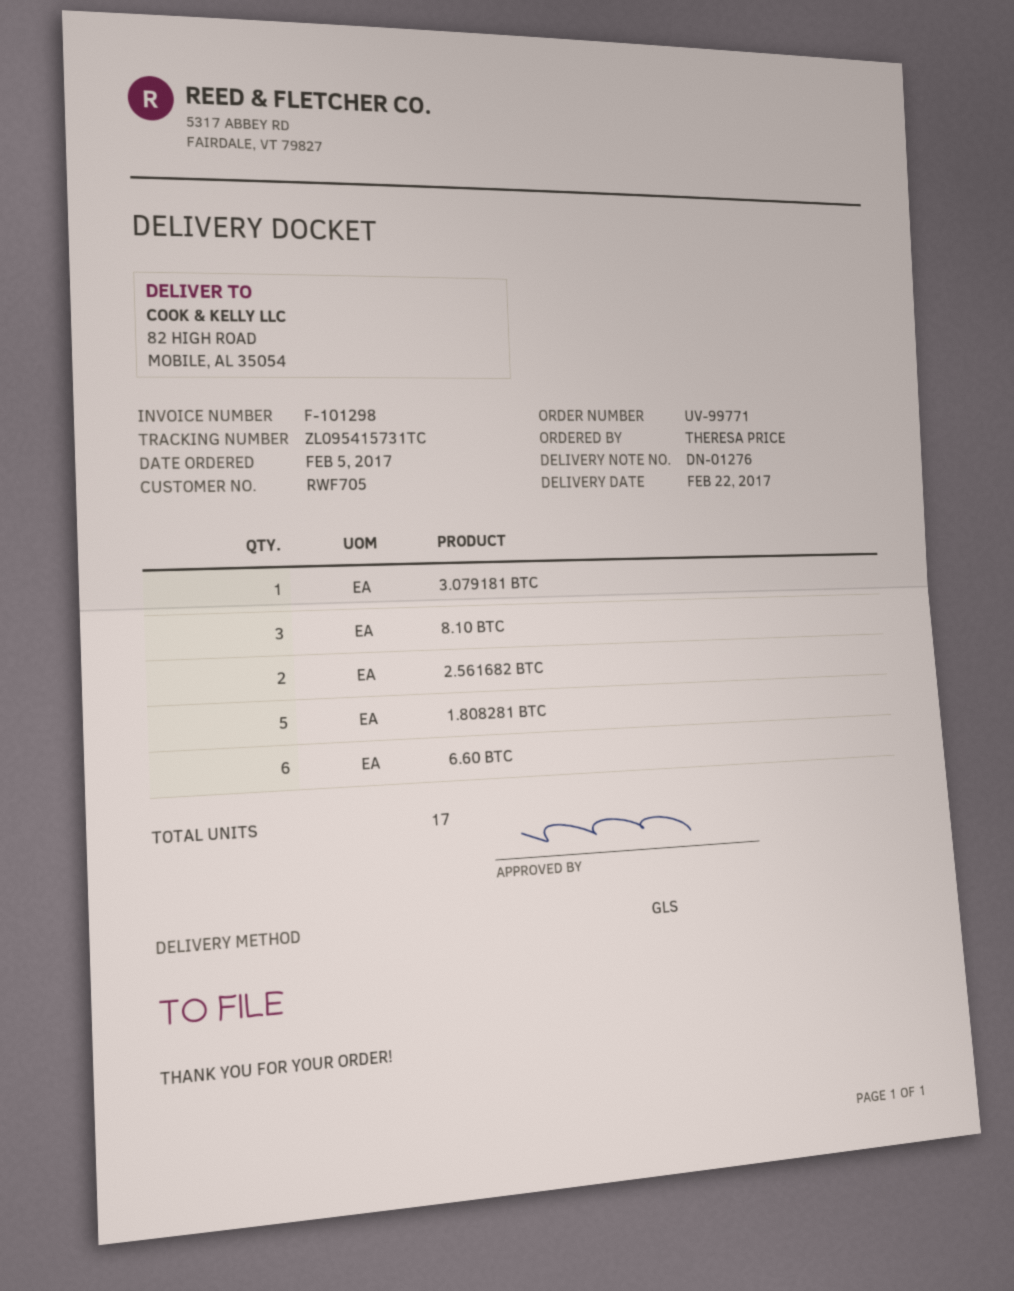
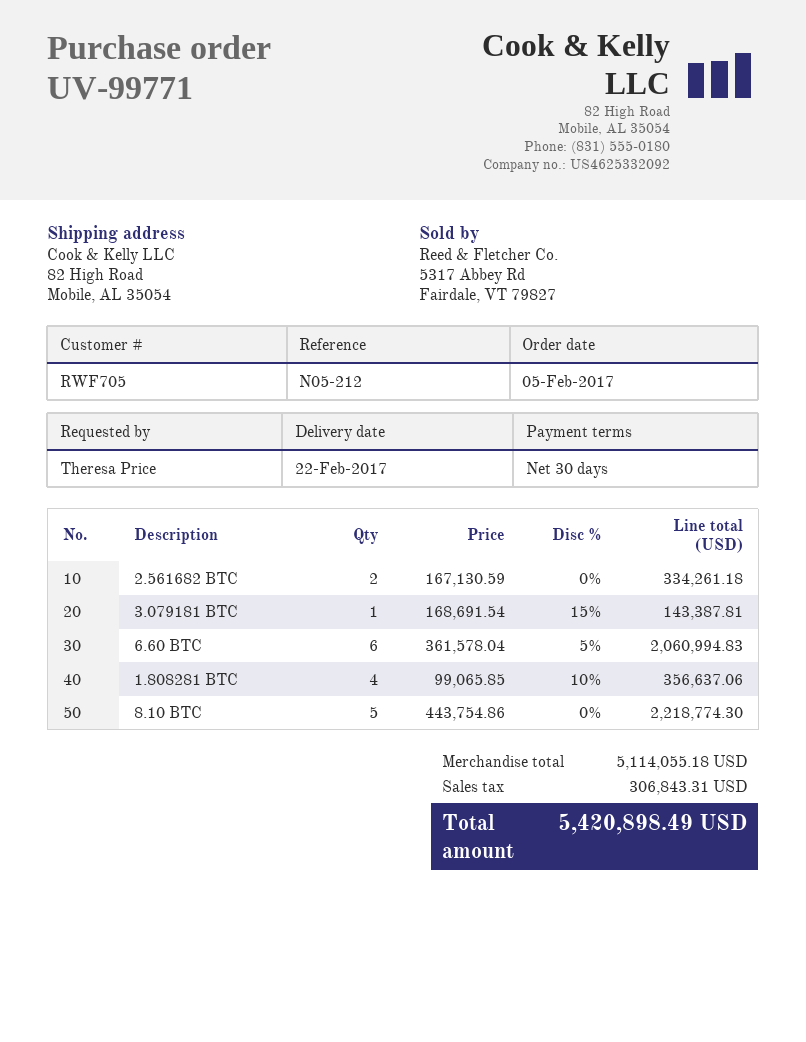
8.10 BTC: 3 -> 5
1.808281 BTC: 5 -> 4

